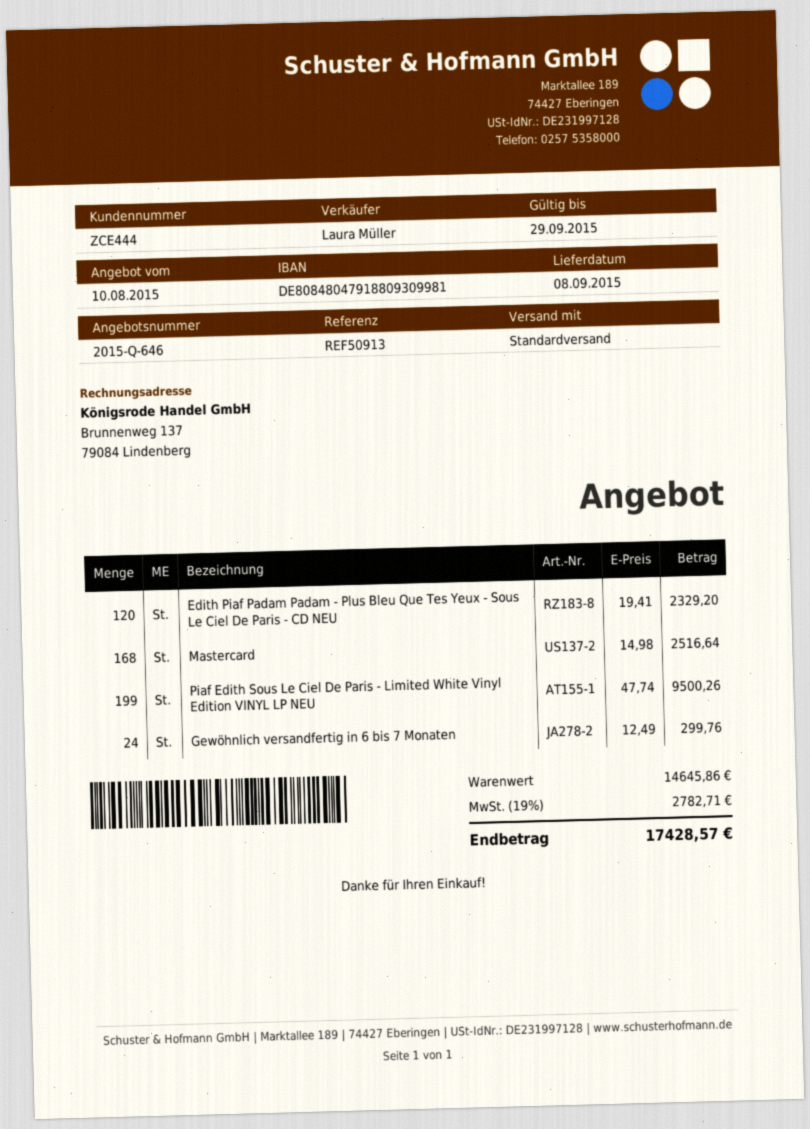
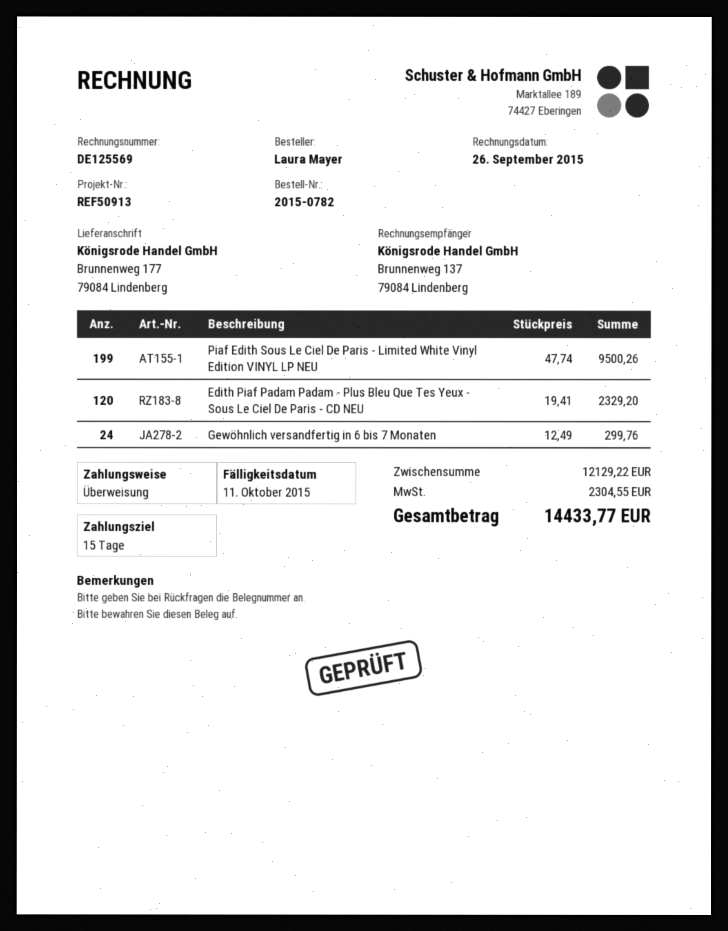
Mastercard: 168 x 14.98 = 2516.64 -> none
subtotal: 14645.86 -> 12129.22
tax: 2782.71 -> 2304.55
total: 17428.57 -> 14433.77

